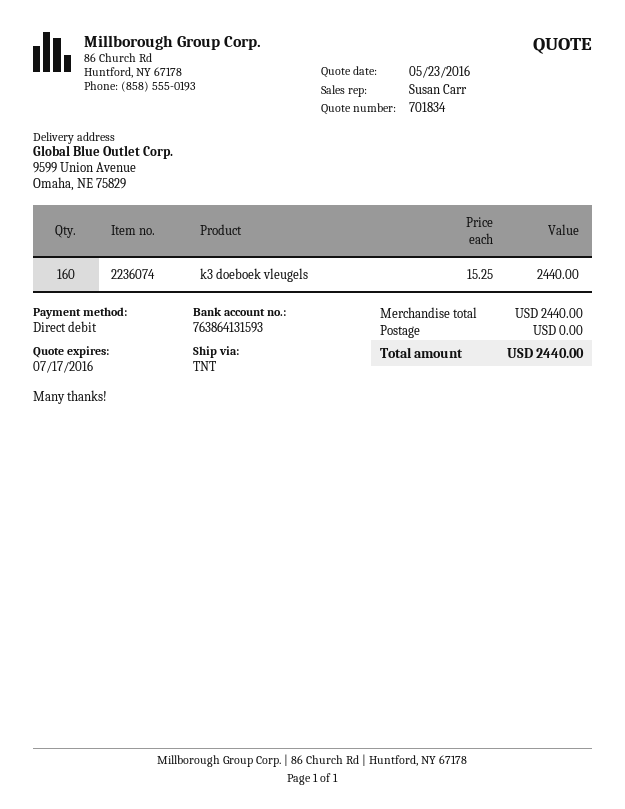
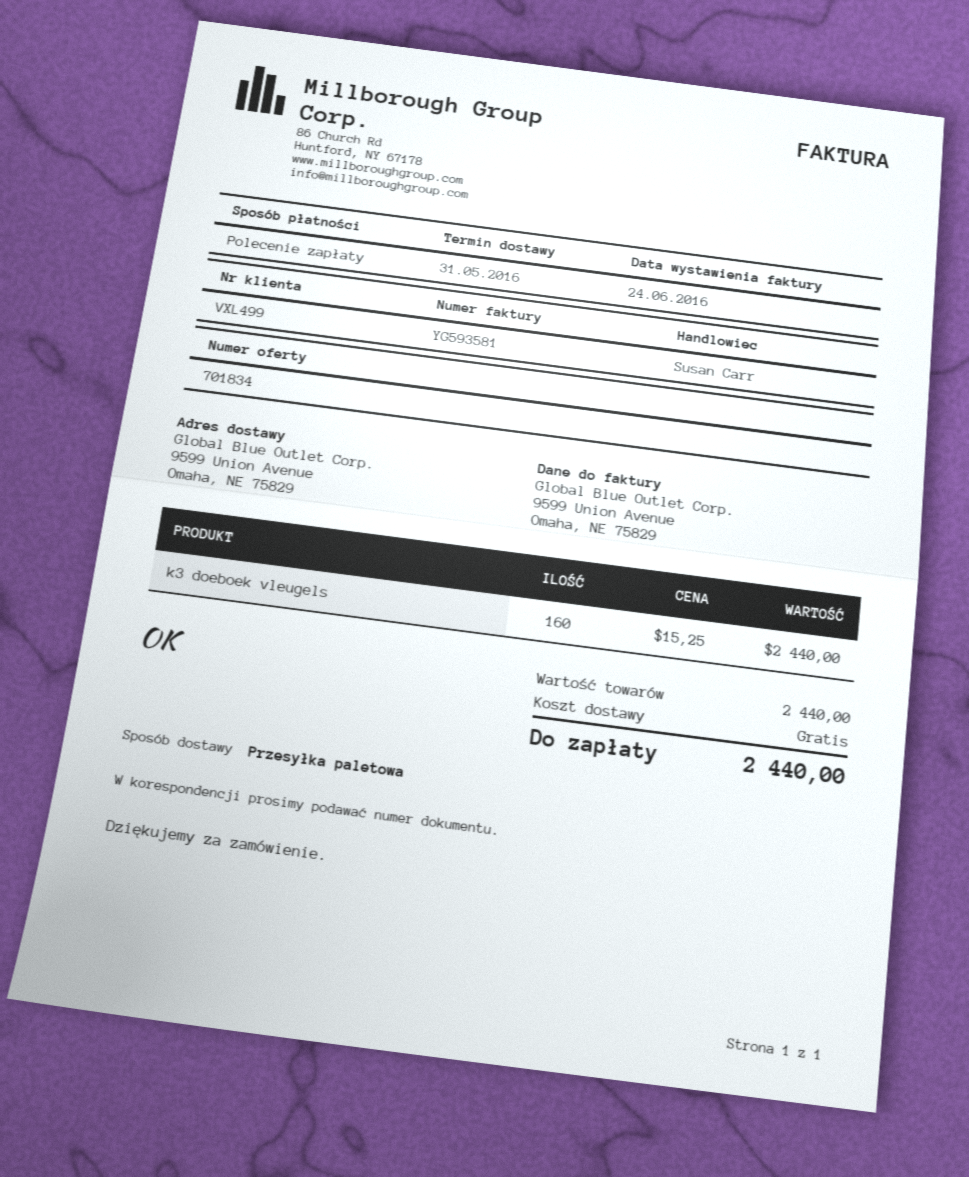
shipping method: TNT -> pallet freight

